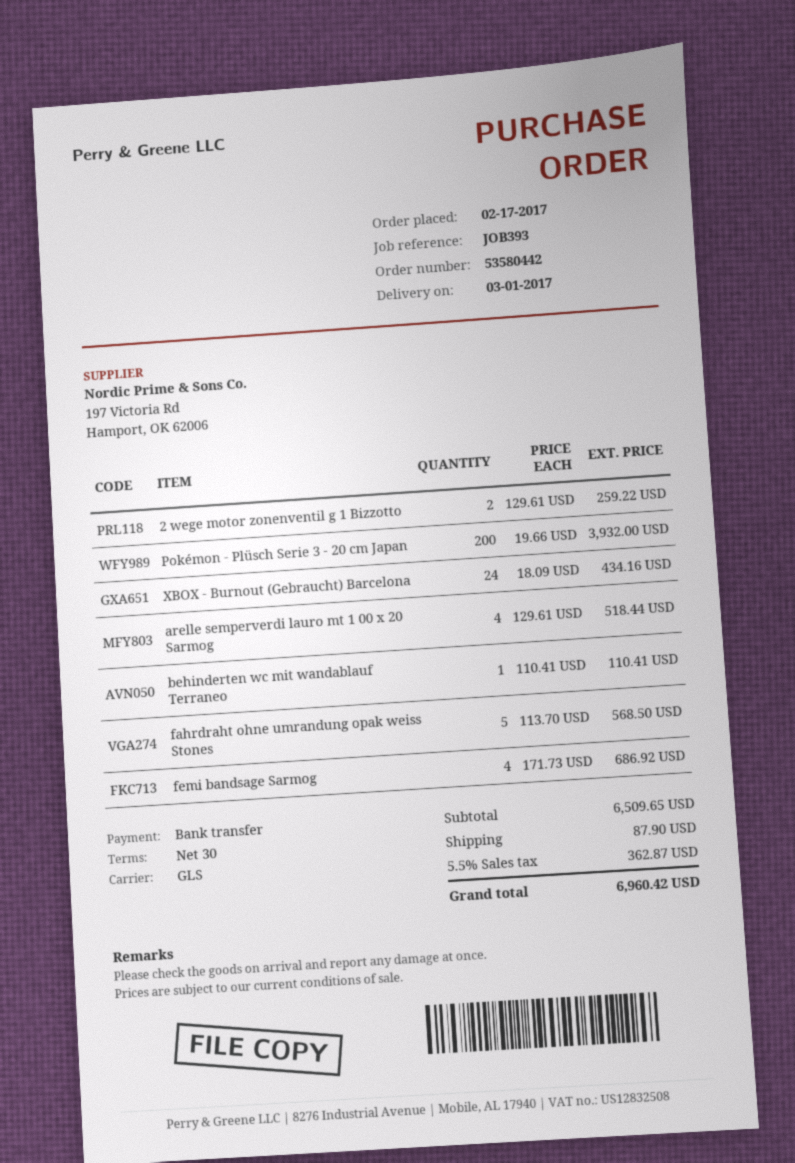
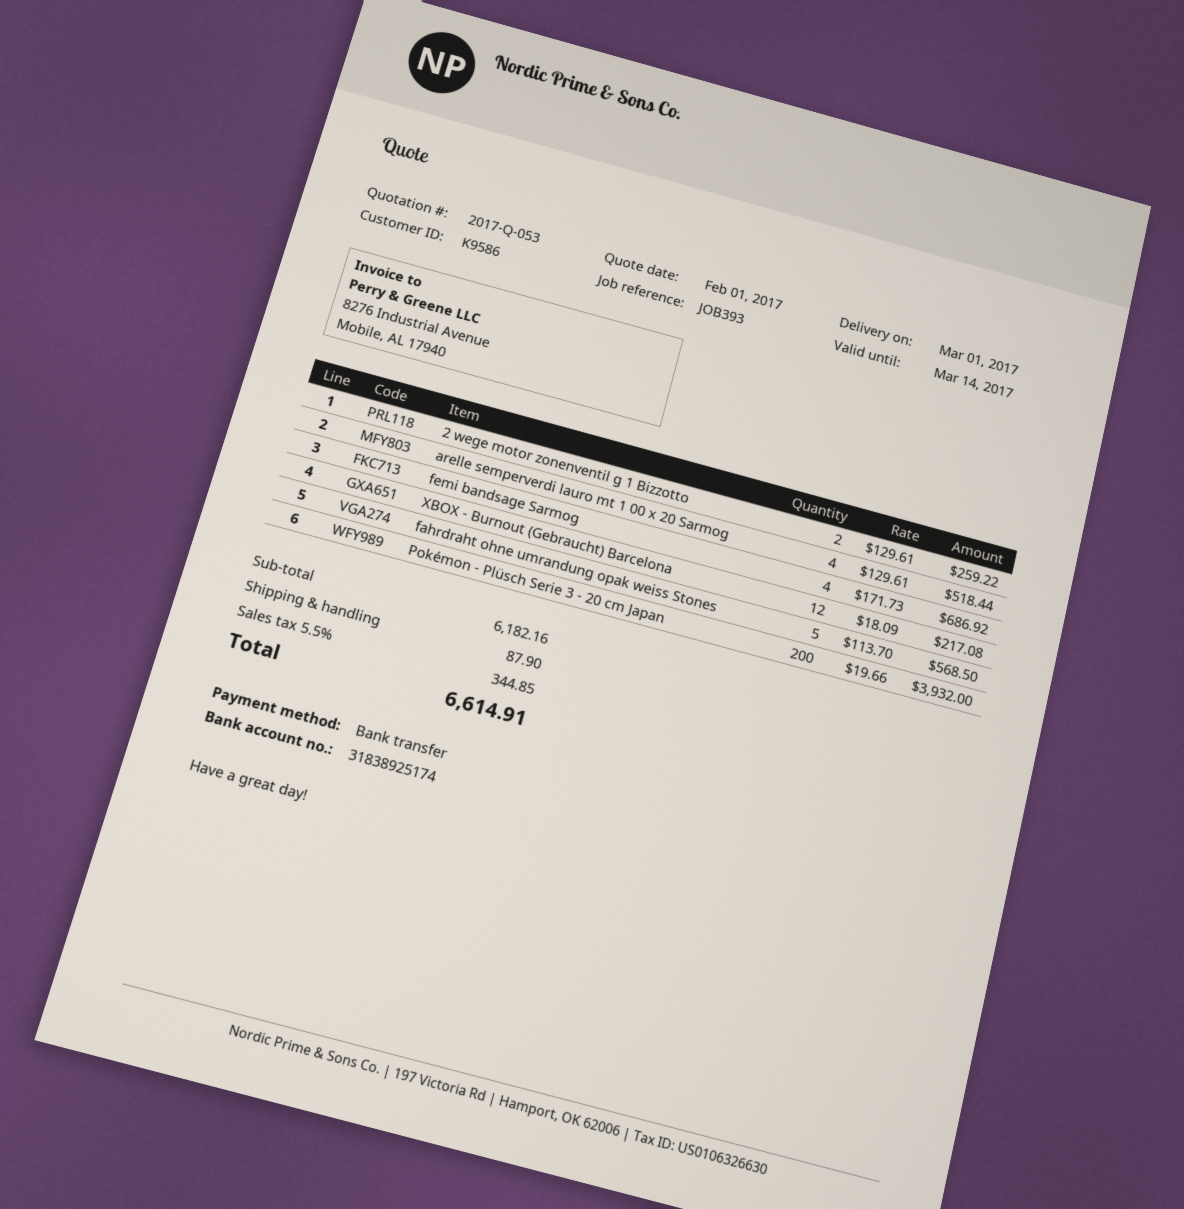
XBOX - Burnout (Gebraucht) Barcelona: 24 x 18.09 = 434.16 -> 12 x 18.09 = 217.08
behinderten wc mit wandablauf Terraneo: 1 x 110.41 = 110.41 -> none
subtotal: 6509.65 -> 6182.16
tax: 5.5% = 362.87 -> 5.5% = 344.85
total: 6960.42 -> 6614.91

